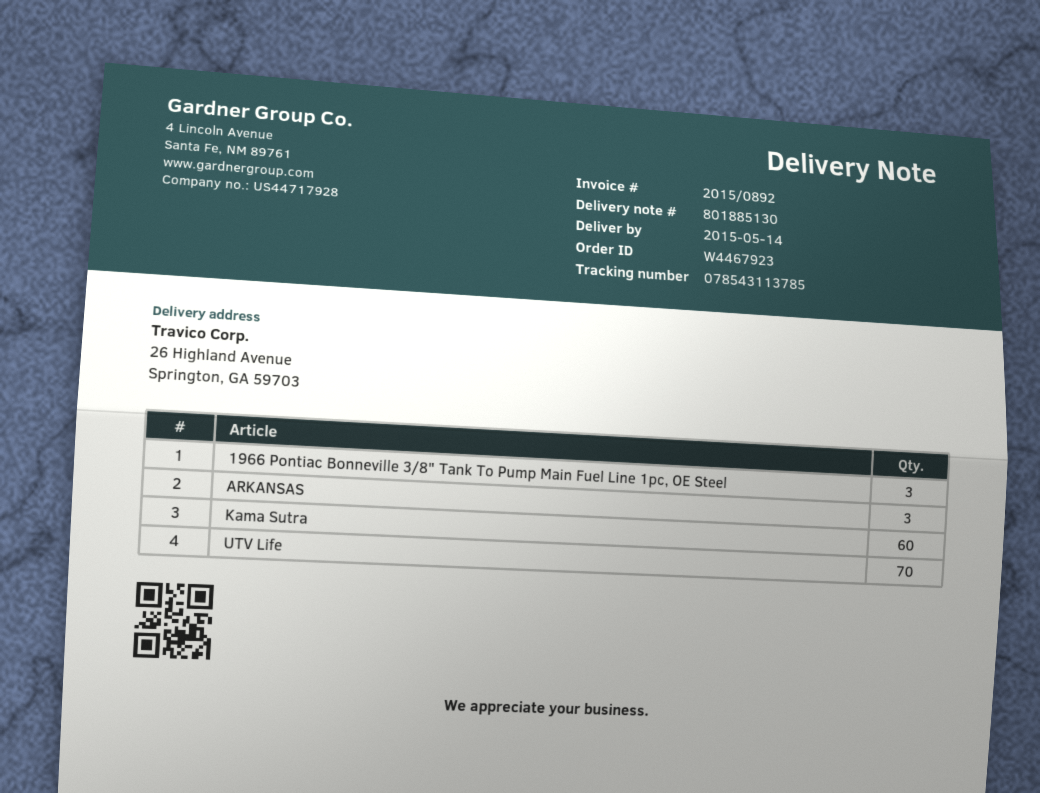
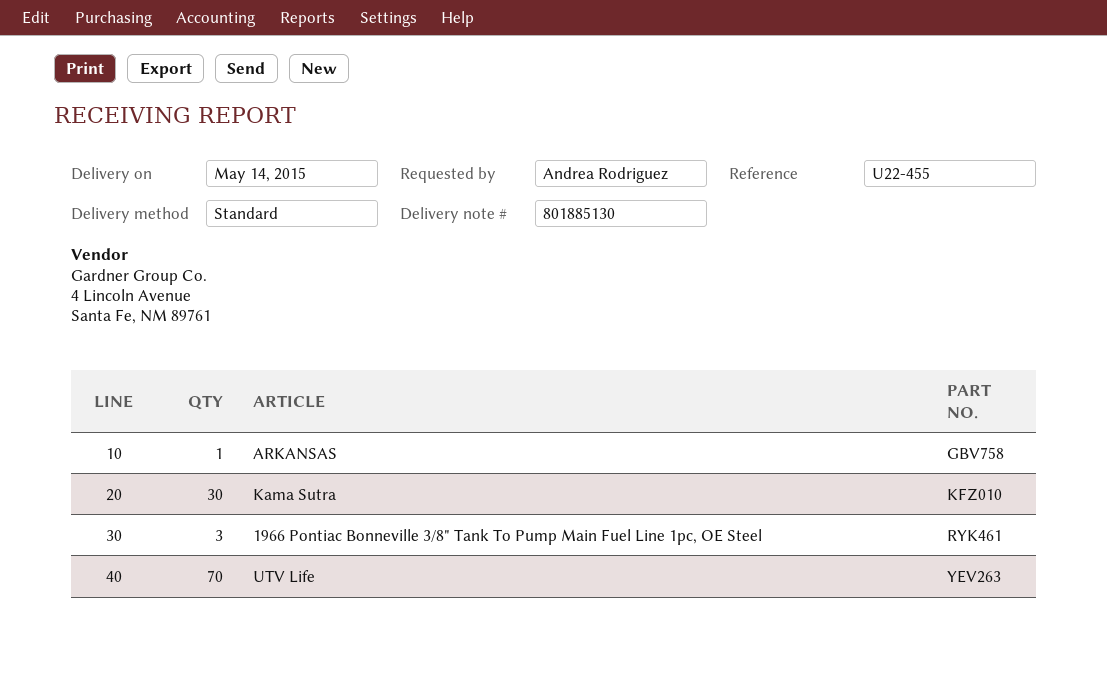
ARKANSAS: 3 -> 1
Kama Sutra: 60 -> 30

